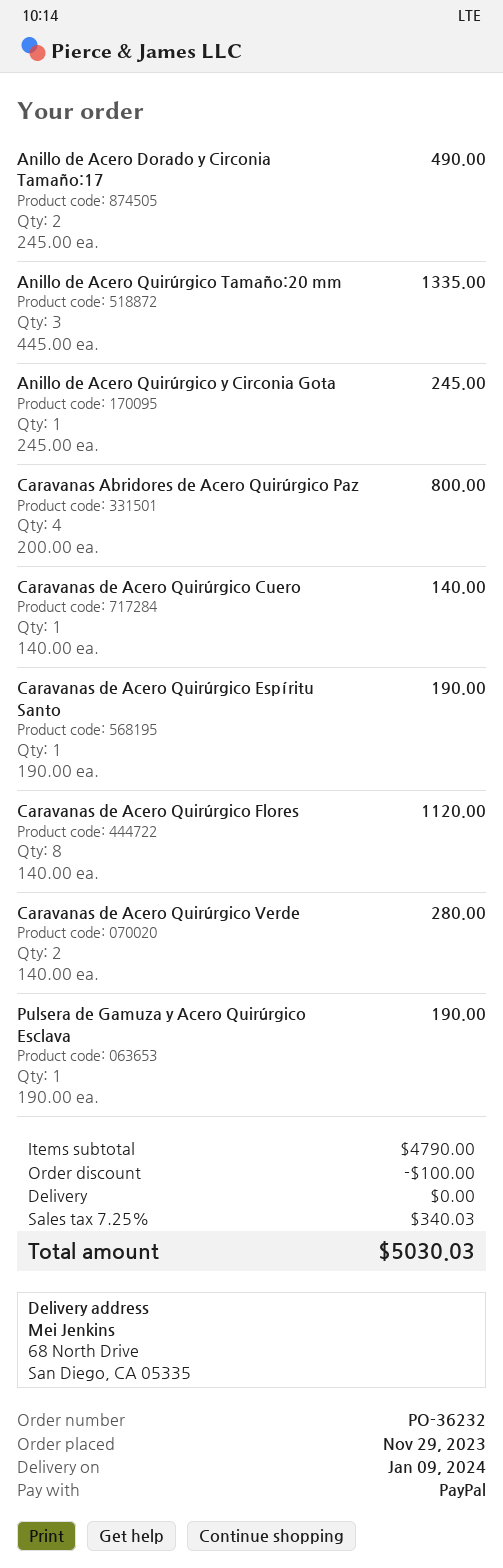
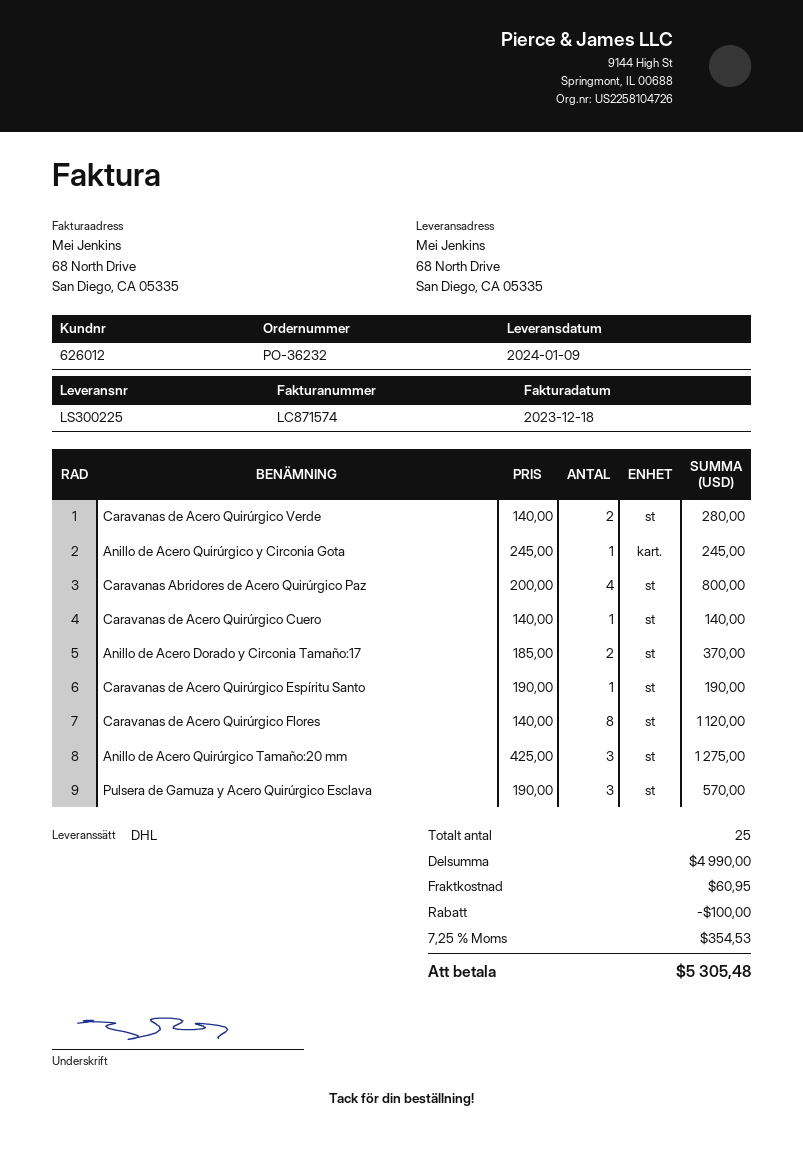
Anillo de Acero Dorado y Circonia Tamaño:17: 2 x 245.00 = 490.00 -> 2 x 185.00 = 370.00
Anillo de Acero Quirúrgico Tamaño:20 mm: 3 x 445.00 = 1335.00 -> 3 x 425.00 = 1275.00
Pulsera de Gamuza y Acero Quirúrgico Esclava: 1 x 190.00 = 190.00 -> 3 x 190.00 = 570.00
subtotal: 4790.00 -> 4990.00
shipping: 0.00 -> 60.95
tax: 7.25% = 340.03 -> 7.25% = 354.53
total: 5030.03 -> 5305.48

